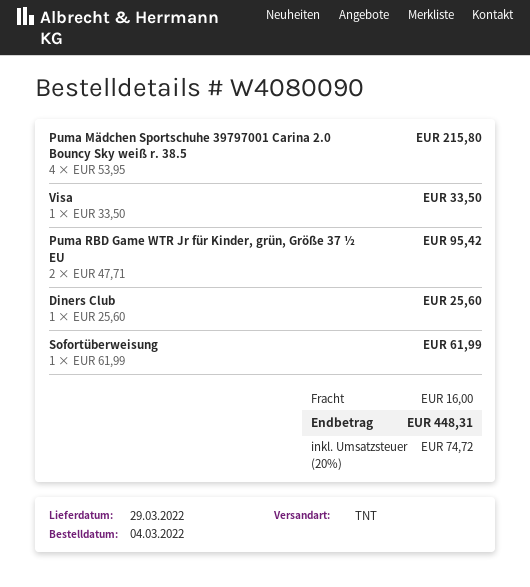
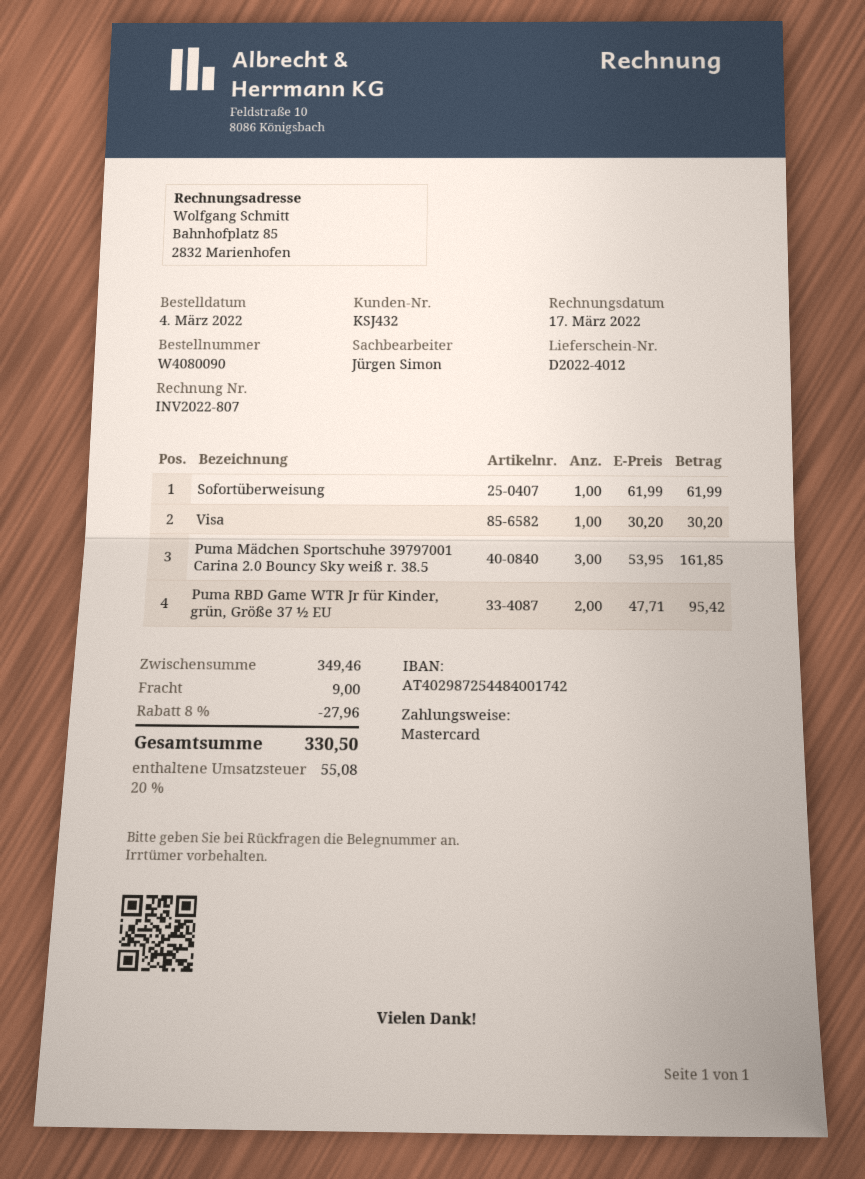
Puma Mädchen Sportschuhe 39797001 Carina 2.0 Bouncy Sky weiß r. 38.5: 4 x 53.95 = 215.80 -> 3 x 53.95 = 161.85
Visa: 1 x 33.50 = 33.50 -> 1 x 30.20 = 30.20
Diners Club: 1 x 25.60 = 25.60 -> none
discount: none -> 8% = 27.96
shipping: 16.00 -> 9.00
tax: 20% = 74.72 -> 20% = 55.08
total: 448.31 -> 330.50

